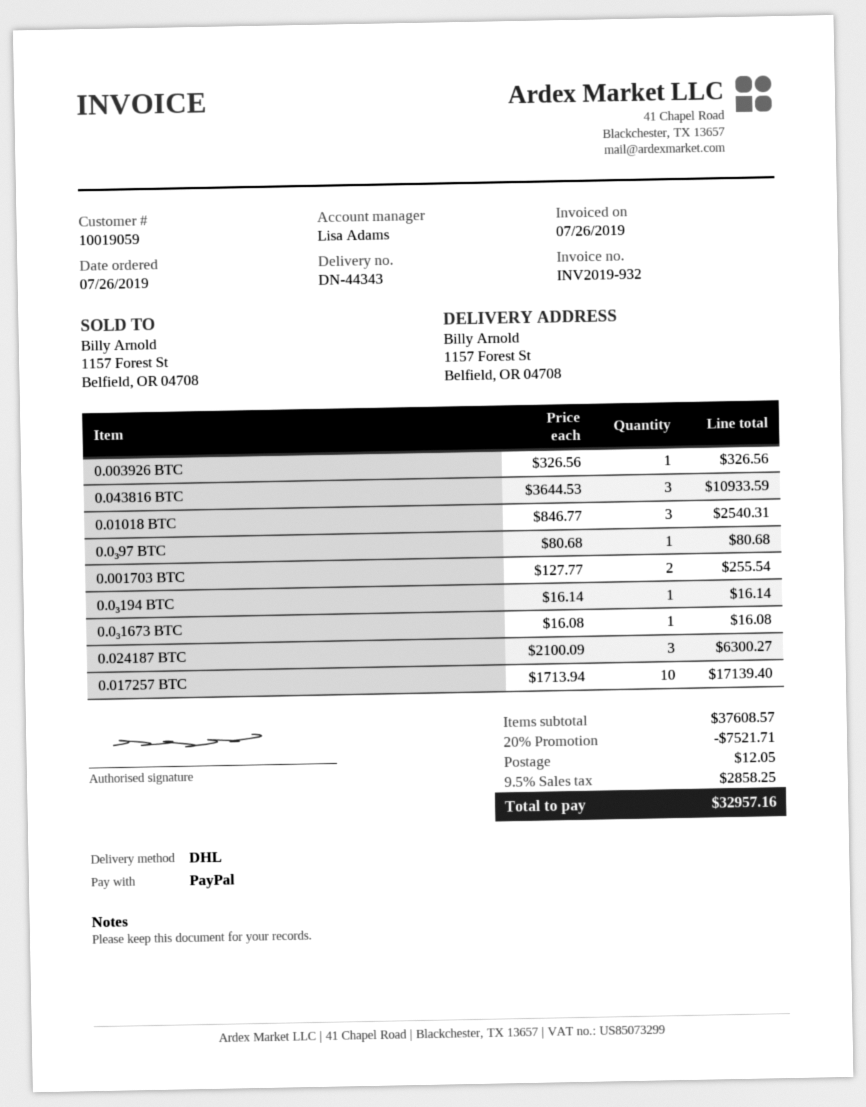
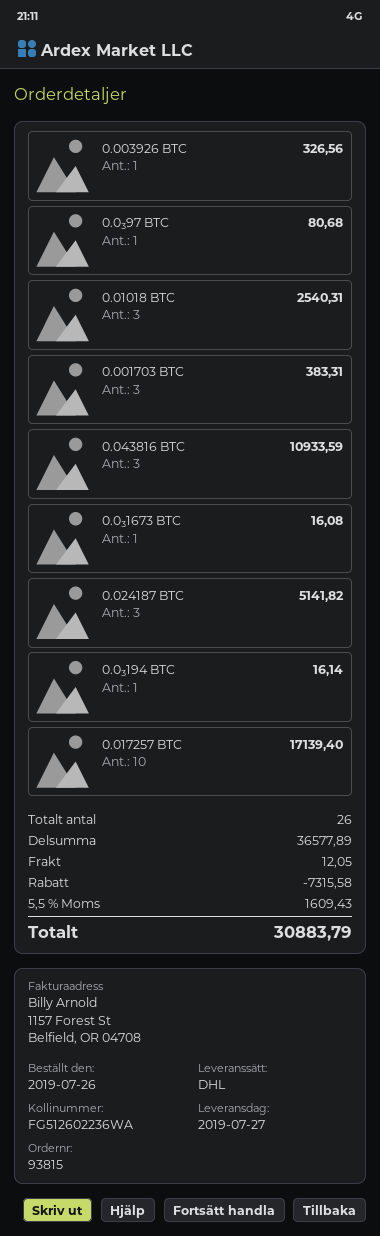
0.001703 BTC: 2 for 255.54 -> 3 for 383.31
0.024187 BTC: 3 for 6300.27 -> 3 for 5141.82
subtotal: 37608.57 -> 36577.89
discount: 7521.71 -> 7315.58
tax: 9.5% = 2858.25 -> 5.5% = 1609.43
total: 32957.16 -> 30883.79

